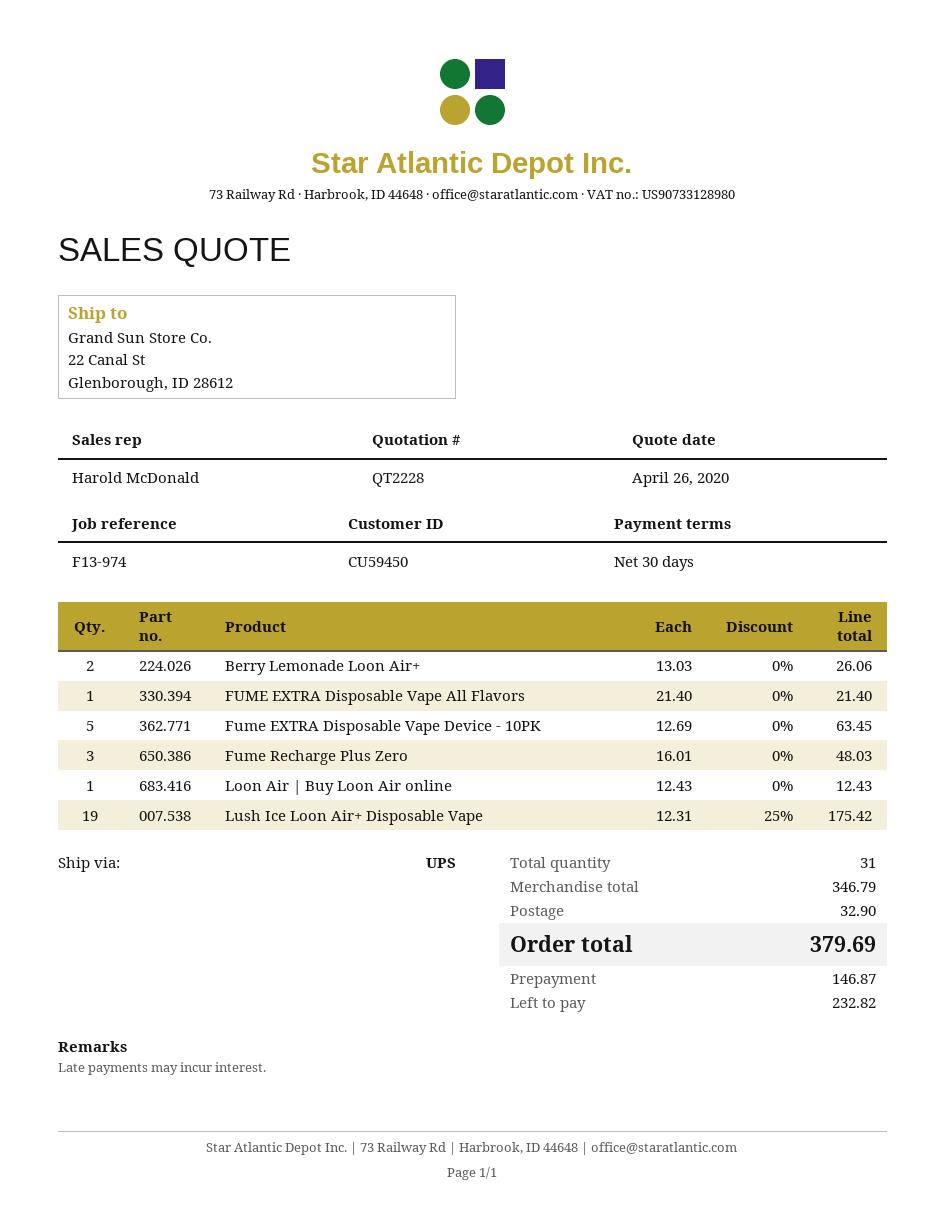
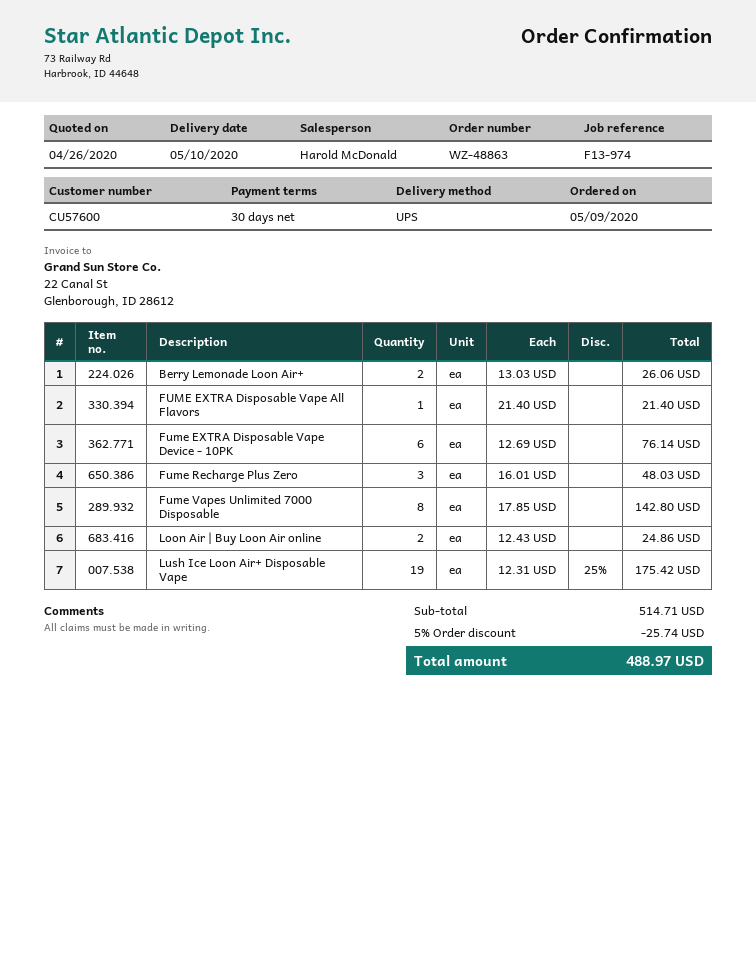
customer number: CU59450 -> CU57600
Fume EXTRA Disposable Vape Device - 10PK: 5 x 12.69 = 63.45 -> 6 x 12.69 = 76.14
Loon Air | Buy Loon Air online: 1 x 12.43 = 12.43 -> 2 x 12.43 = 24.86
Fume Vapes Unlimited 7000 Disposable: none -> 8 x 17.85 = 142.80
subtotal: 346.79 -> 514.71
discount: none -> 5% = 25.74
shipping: 32.90 -> none
total: 379.69 -> 488.97

